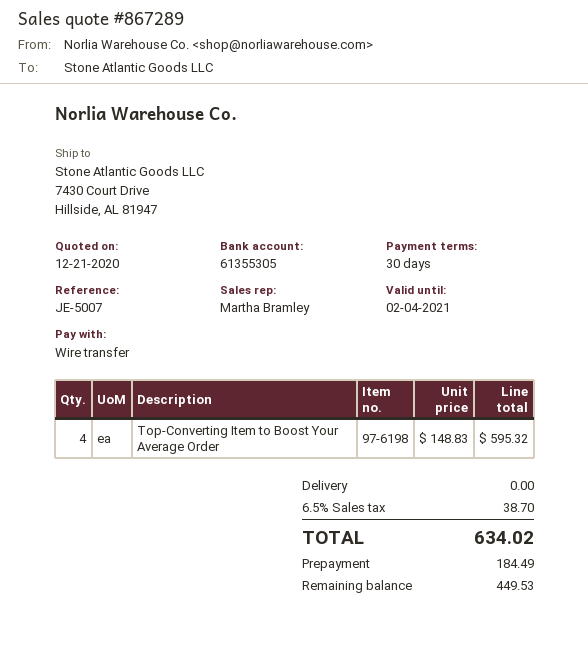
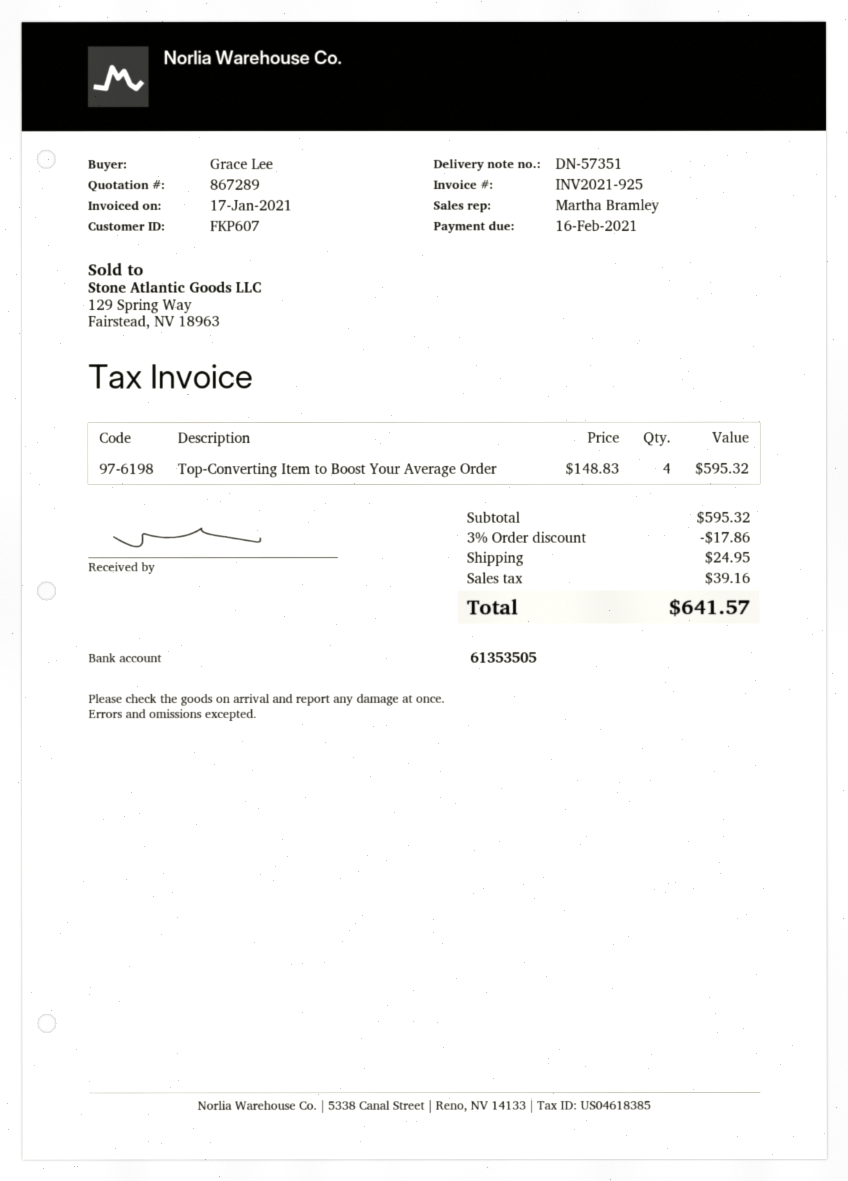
bank account: 61355305 -> 61353505
discount: none -> 3% = 17.86
shipping: 0.00 -> 24.95
tax: 38.70 -> 39.16
total: 634.02 -> 641.57

